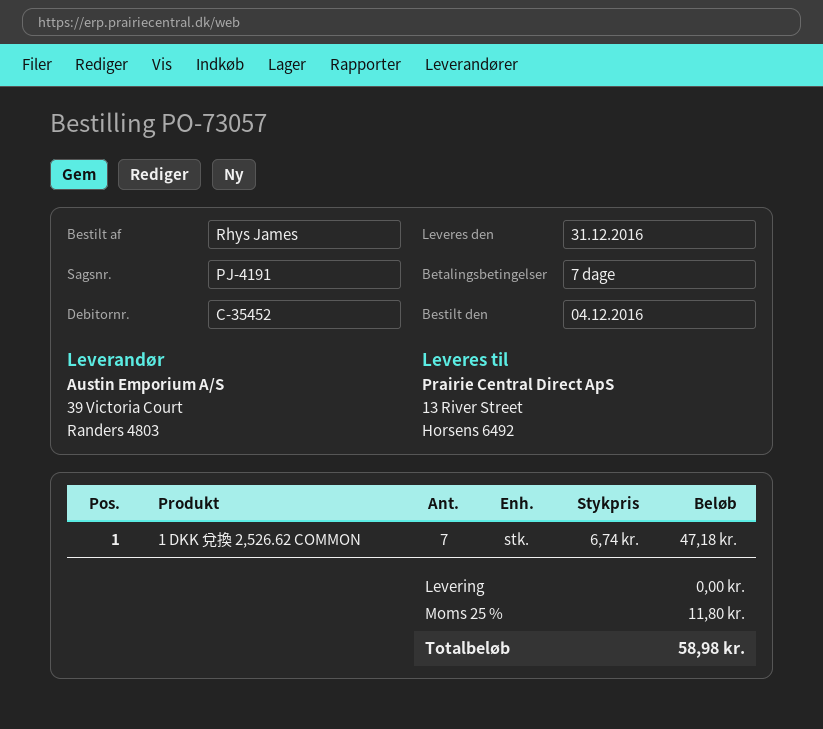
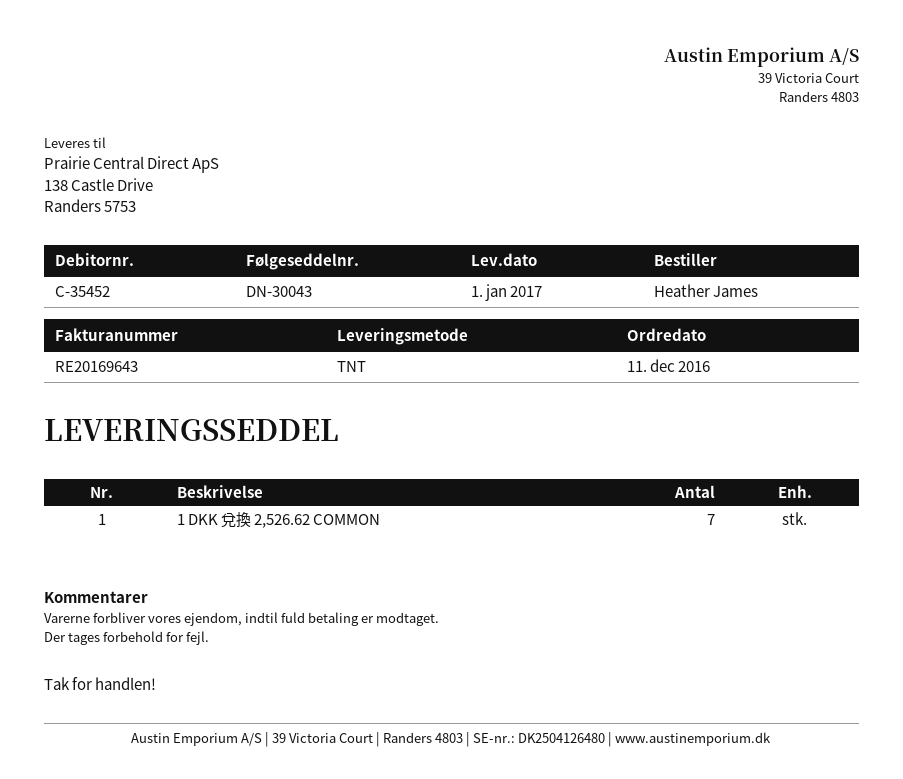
order date: 2016-12-04 -> 2016-12-11
delivery date: 2016-12-31 -> 2017-01-01
ordered by: Rhys James -> Heather James
ship to: 13 River Street, Horsens 6492 -> 138 Castle Drive, Randers 5753

